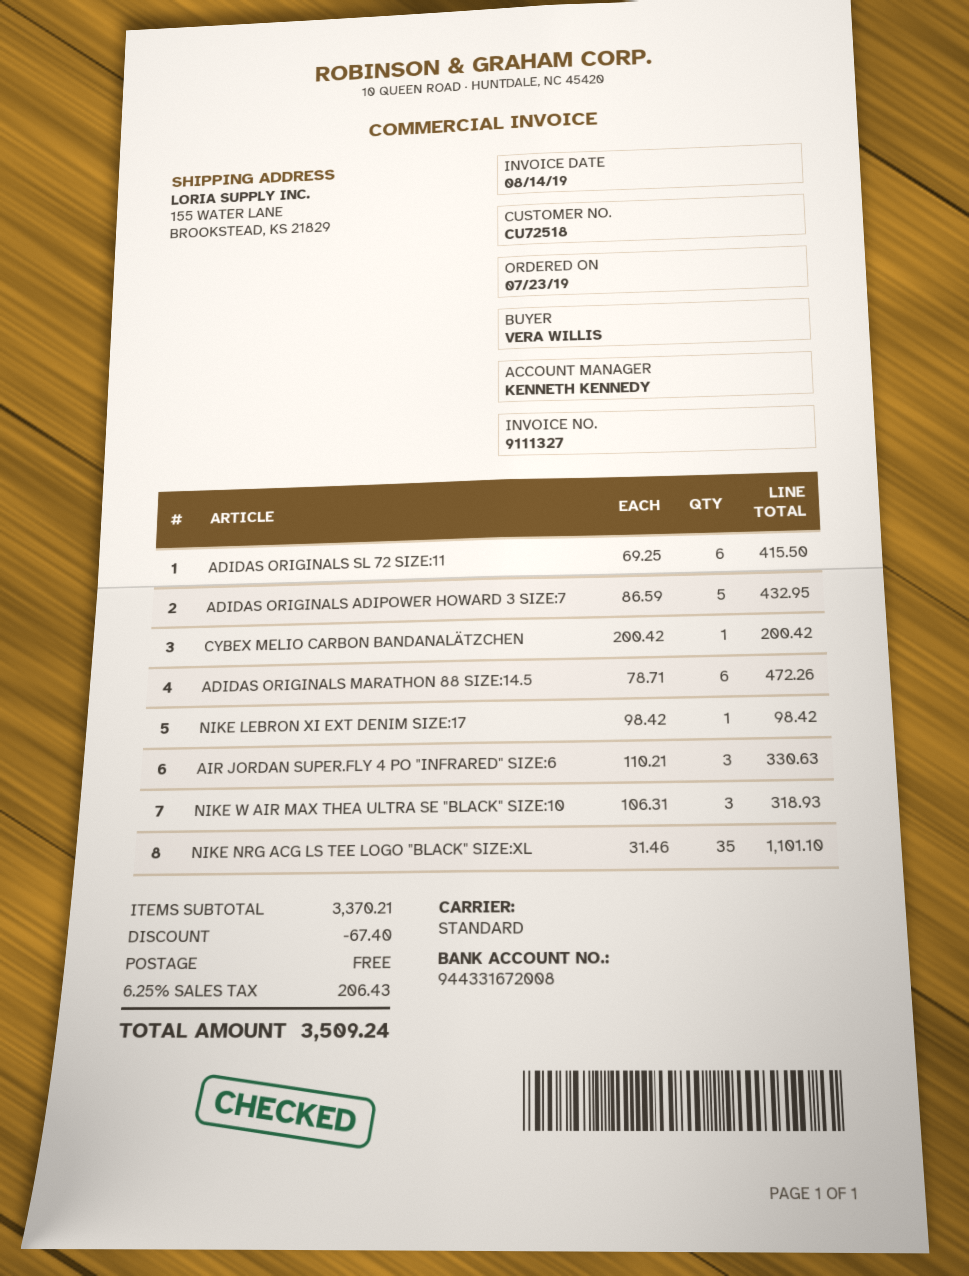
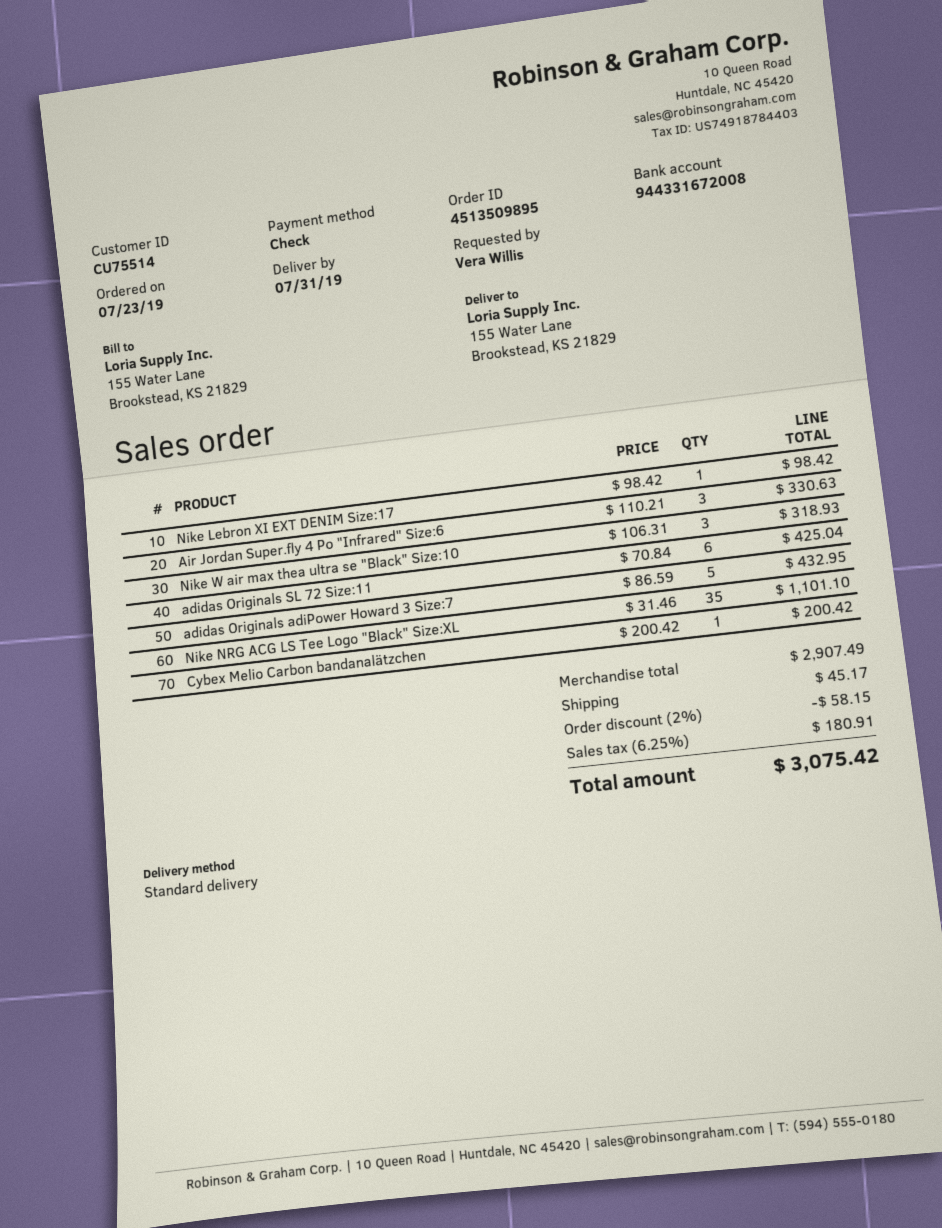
customer number: CU72518 -> CU75514
ADIDAS ORIGINALS SL 72 SIZE:11: 6 x 69.25 = 415.50 -> 6 x 70.84 = 425.04
ADIDAS ORIGINALS MARATHON 88 SIZE:14.5: 6 x 78.71 = 472.26 -> none
subtotal: 3370.21 -> 2907.49
discount: 67.40 -> 58.15
shipping: 0.00 -> 45.17
tax: 6.25% = 206.43 -> 6.25% = 180.91
total: 3509.24 -> 3075.42

